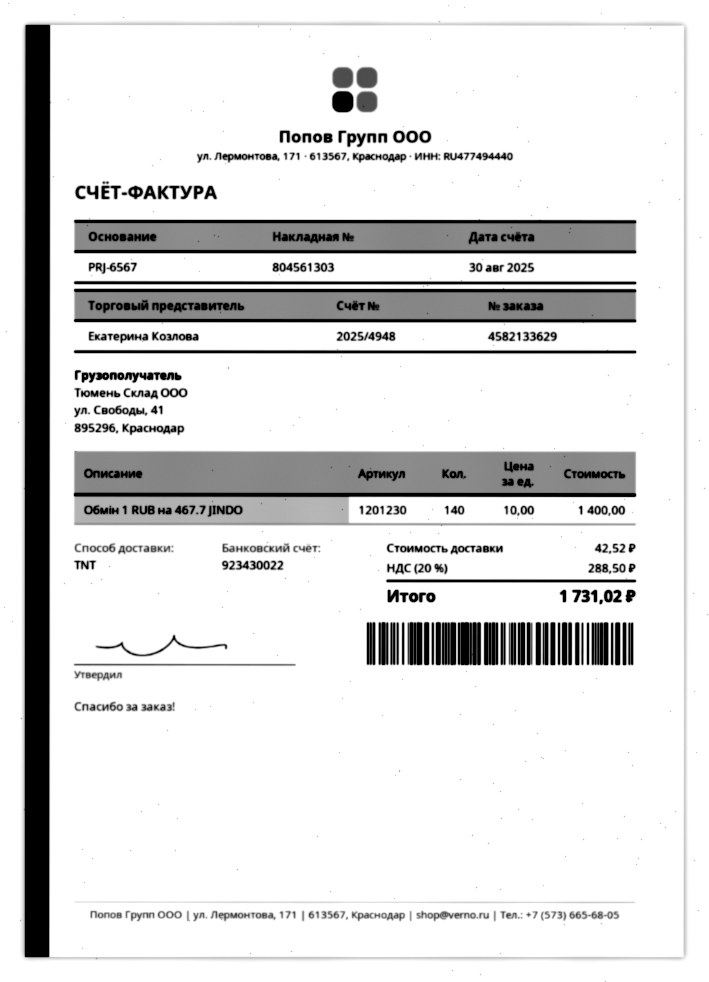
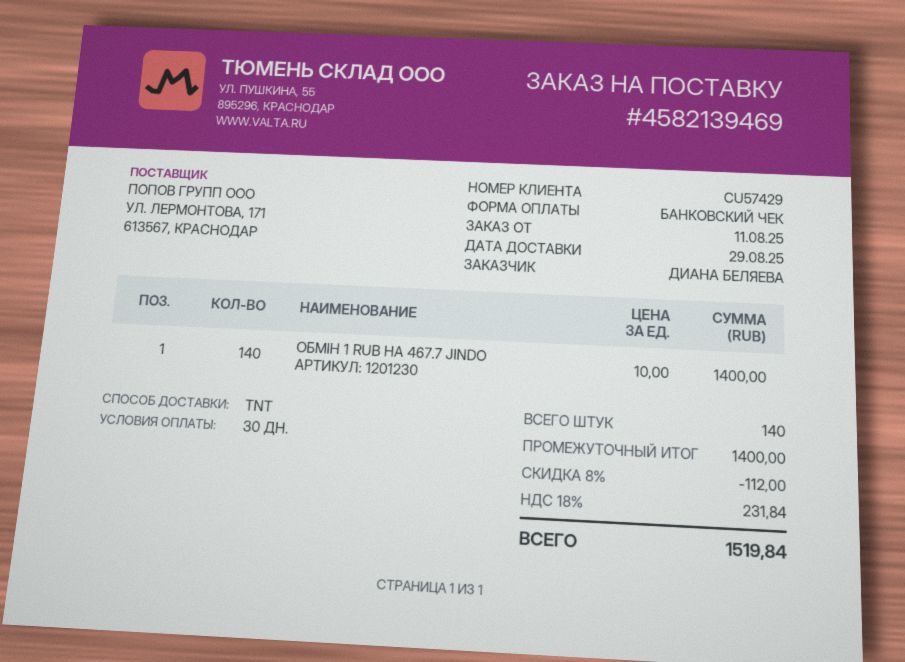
order number: 4582133629 -> 4582139469
discount: none -> 8% = 112.00
shipping: 42.52 -> none
tax: 20% = 288.50 -> 18% = 231.84
total: 1731.02 -> 1519.84

